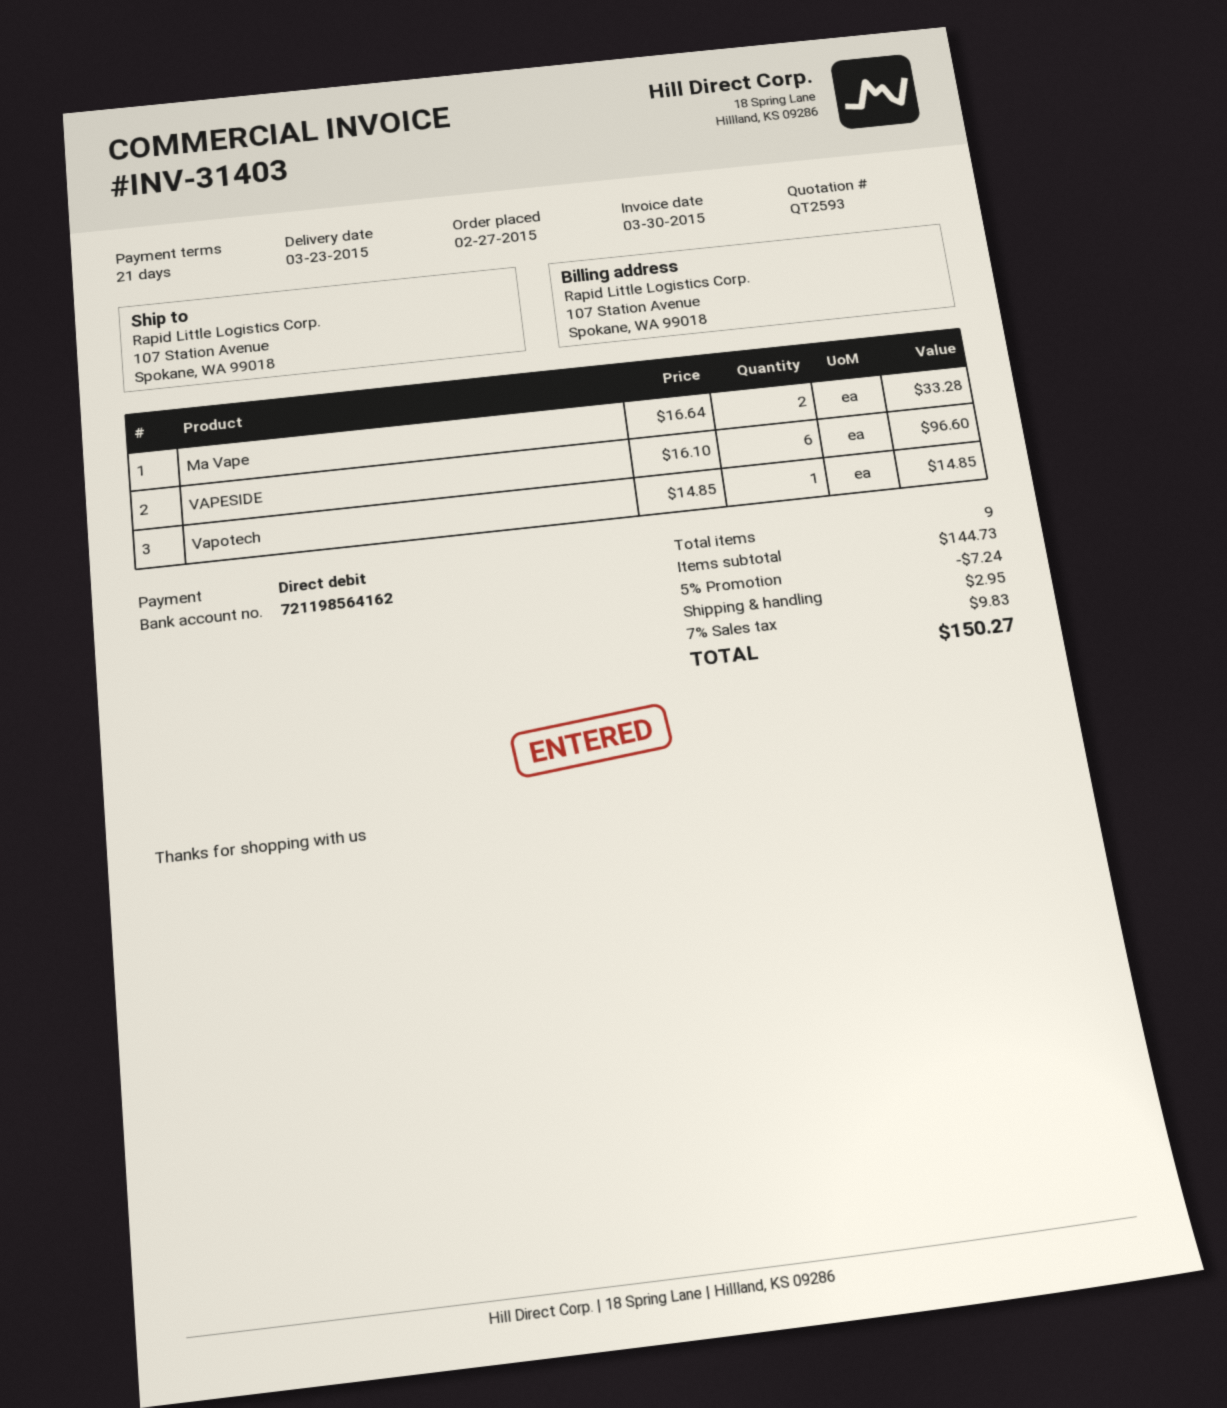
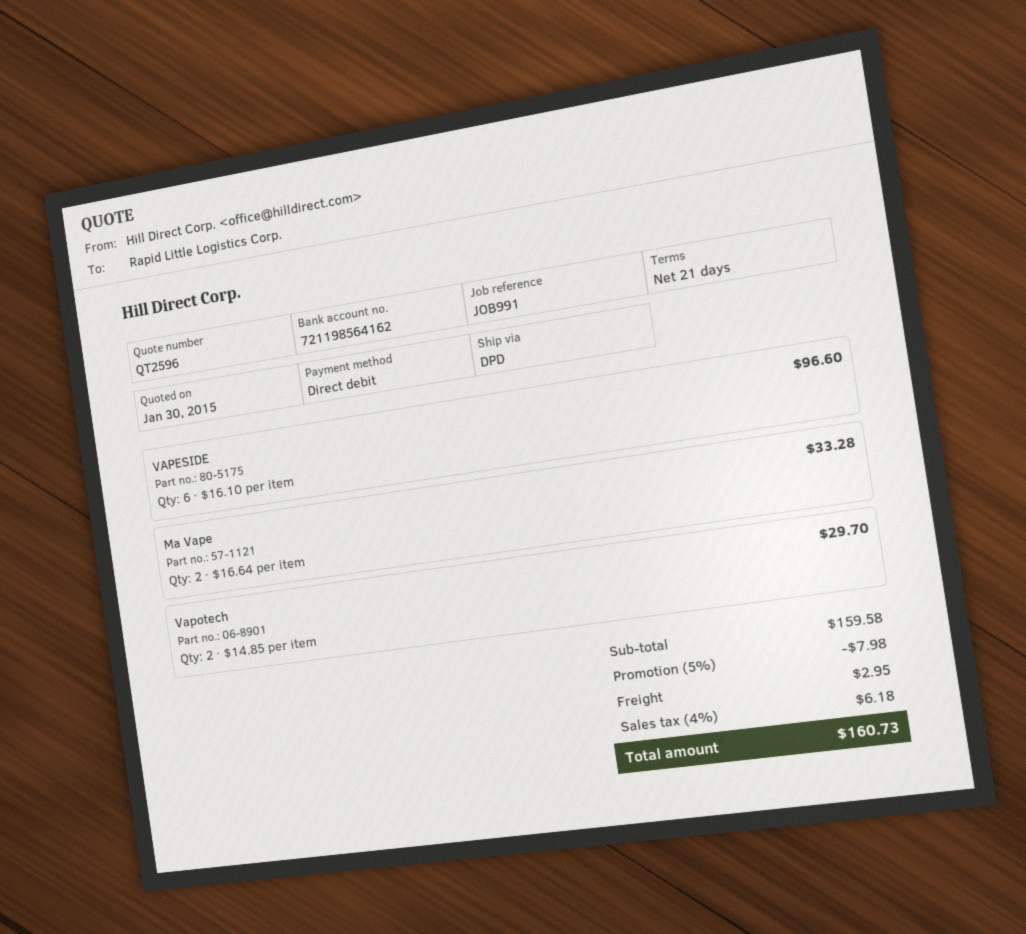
quote number: QT2593 -> QT2596
Vapotech: 1 x 14.85 = 14.85 -> 2 x 14.85 = 29.70
subtotal: 144.73 -> 159.58
discount: 5% = 7.24 -> 5% = 7.98
tax: 7% = 9.83 -> 4% = 6.18
total: 150.27 -> 160.73

